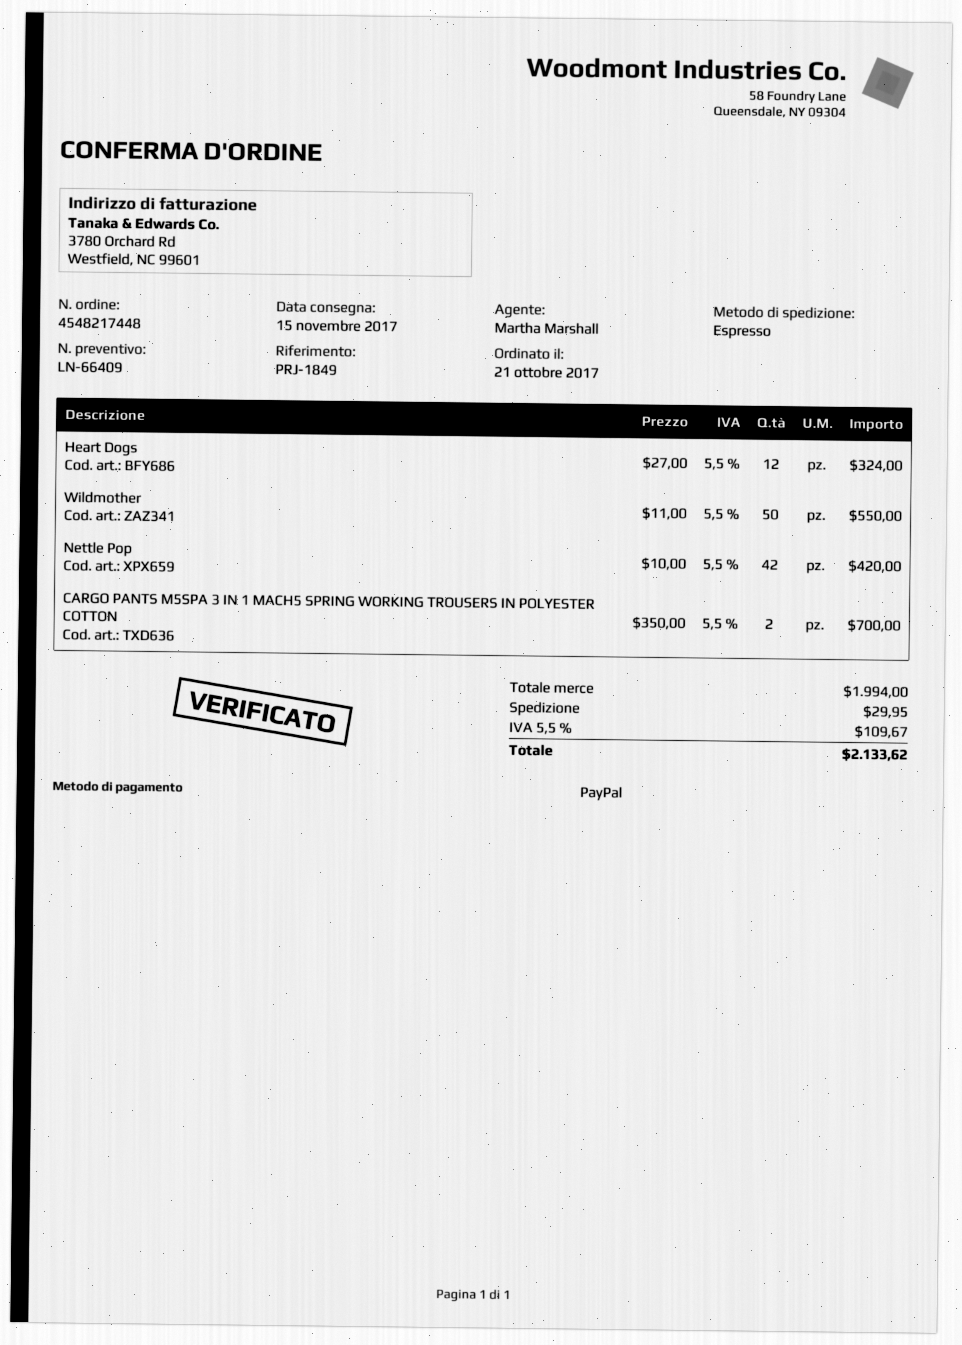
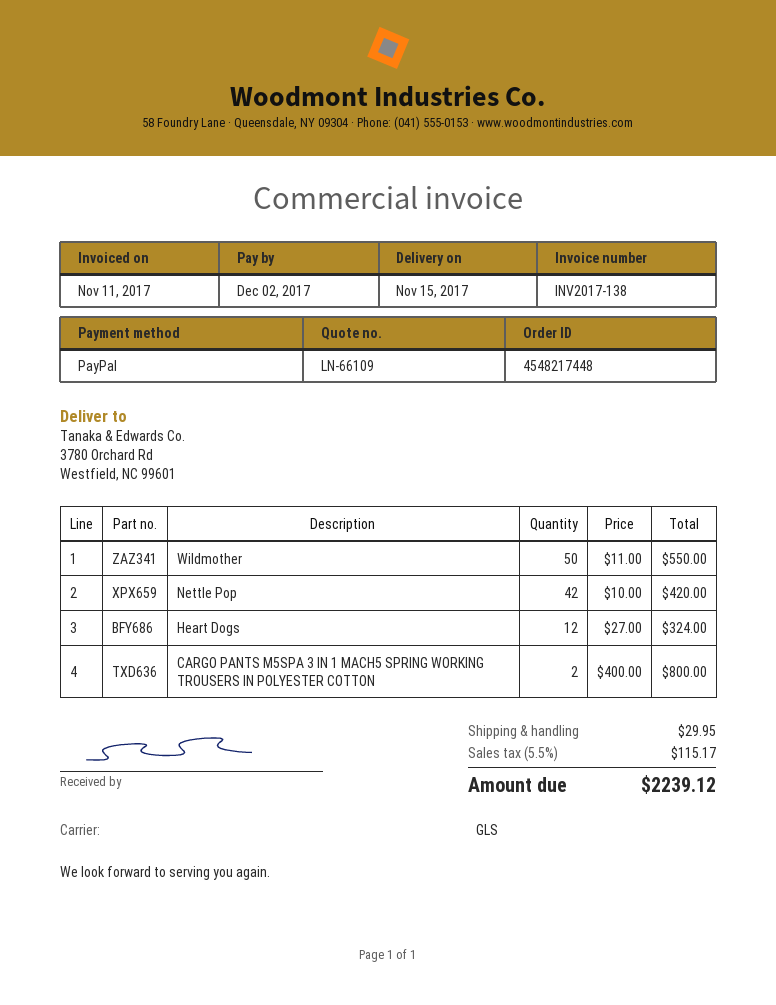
quote number: LN-66409 -> LN-66109
shipping method: express -> GLS
CARGO PANTS M5SPA 3 IN 1 MACH5 SPRING WORKING TROUSERS IN POLYESTER COTTON: 2 x 350.00 = 700.00 -> 2 x 400.00 = 800.00
tax: 5.5% = 109.67 -> 5.5% = 115.17
total: 2133.62 -> 2239.12

